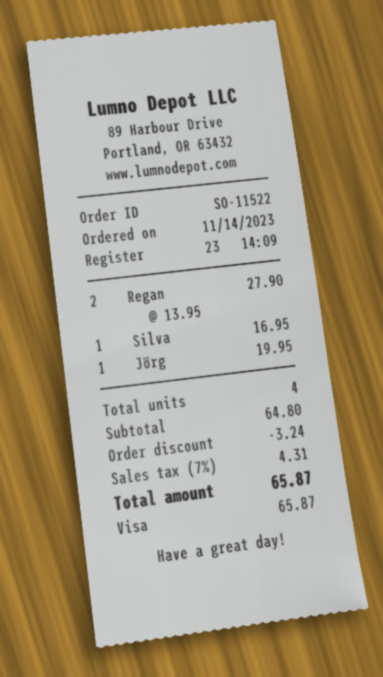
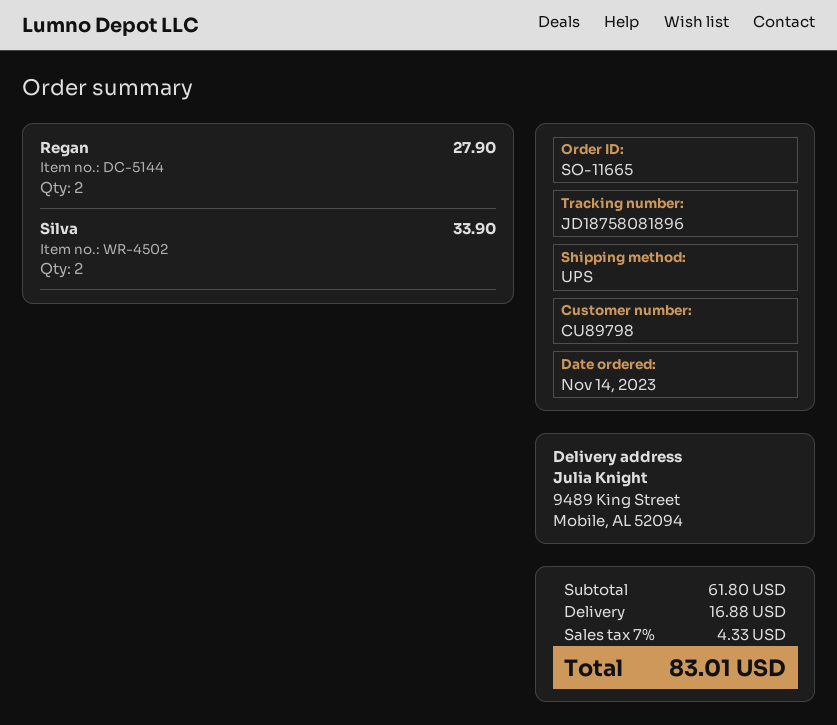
order number: SO-11522 -> SO-11665
Silva: 1 for 16.95 -> 2 for 33.90
Jörg: 1 for 19.95 -> none
subtotal: 64.80 -> 61.80
discount: 3.24 -> none
shipping: none -> 16.88
tax: 7% = 4.31 -> 7% = 4.33
total: 65.87 -> 83.01

